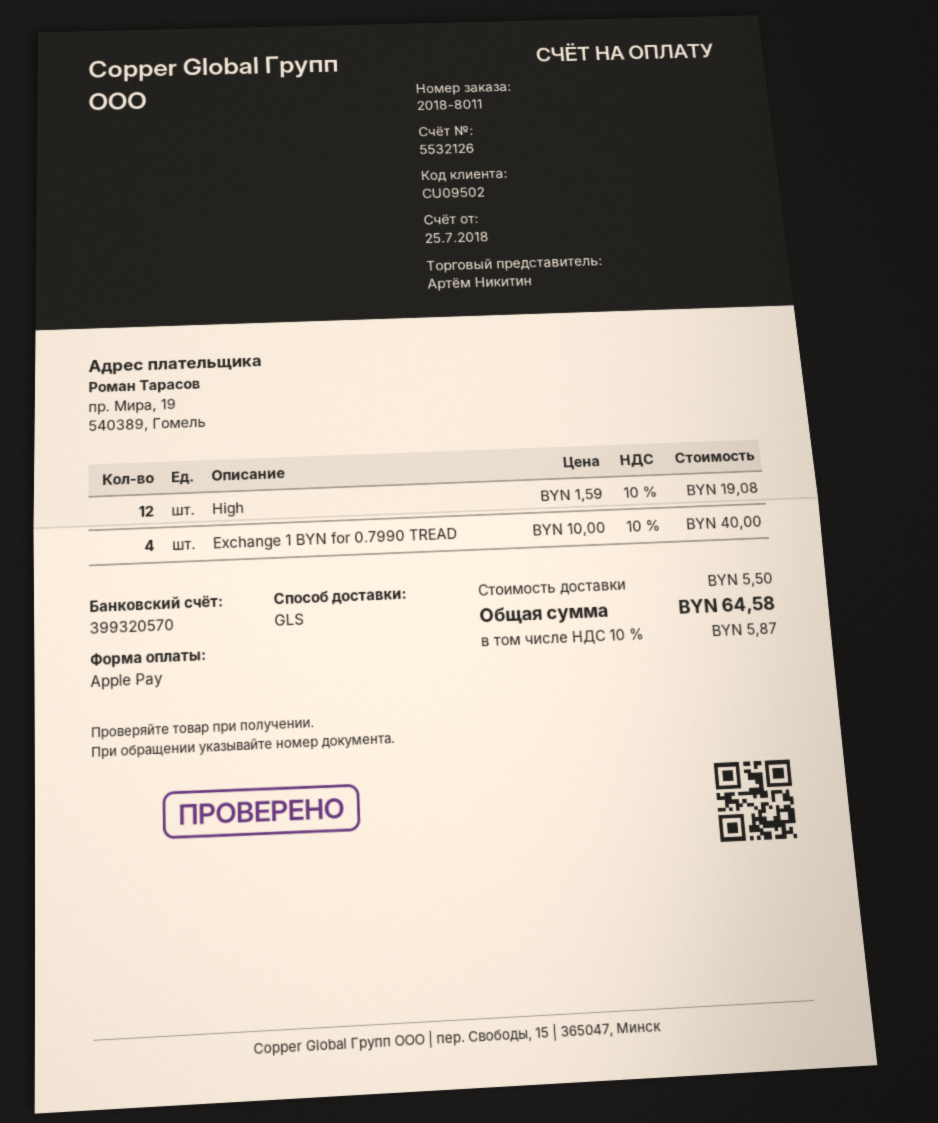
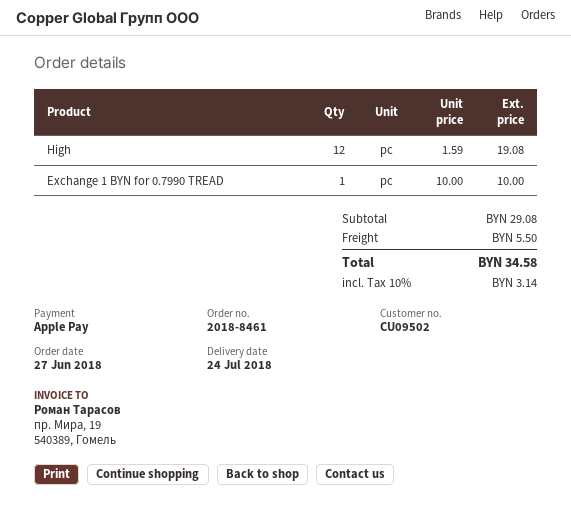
order number: 2018-8011 -> 2018-8461
Exchange 1 BYN for 0.7990 TREAD: 4 x 10.00 = 40.00 -> 1 x 10.00 = 10.00
tax: 10% = 5.87 -> 10% = 3.14
total: 64.58 -> 34.58

